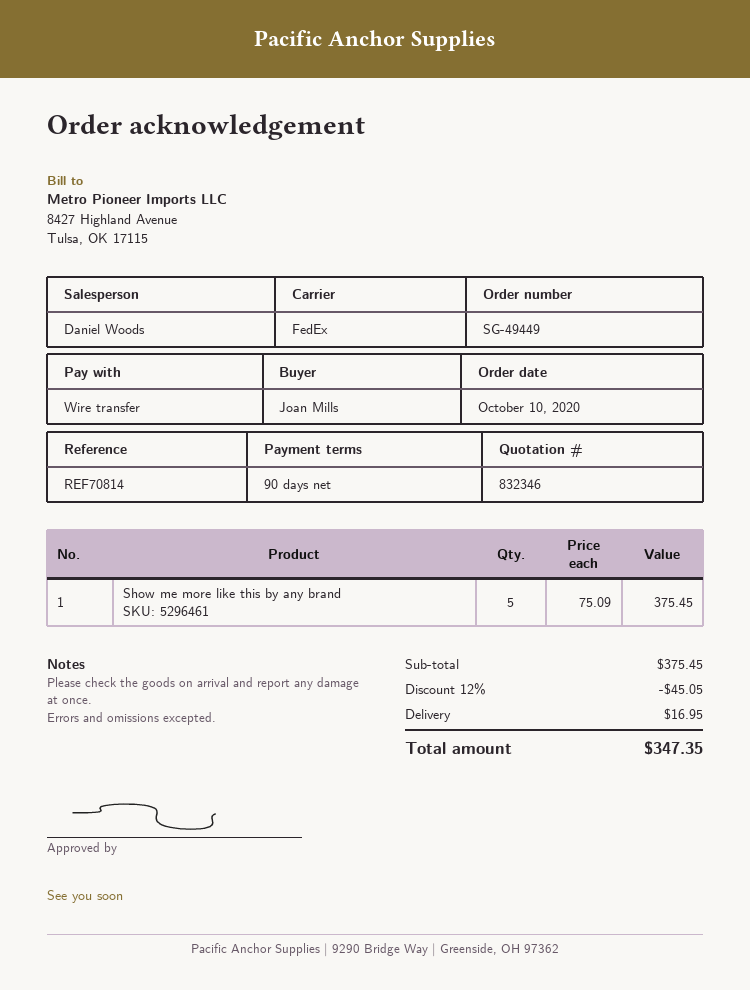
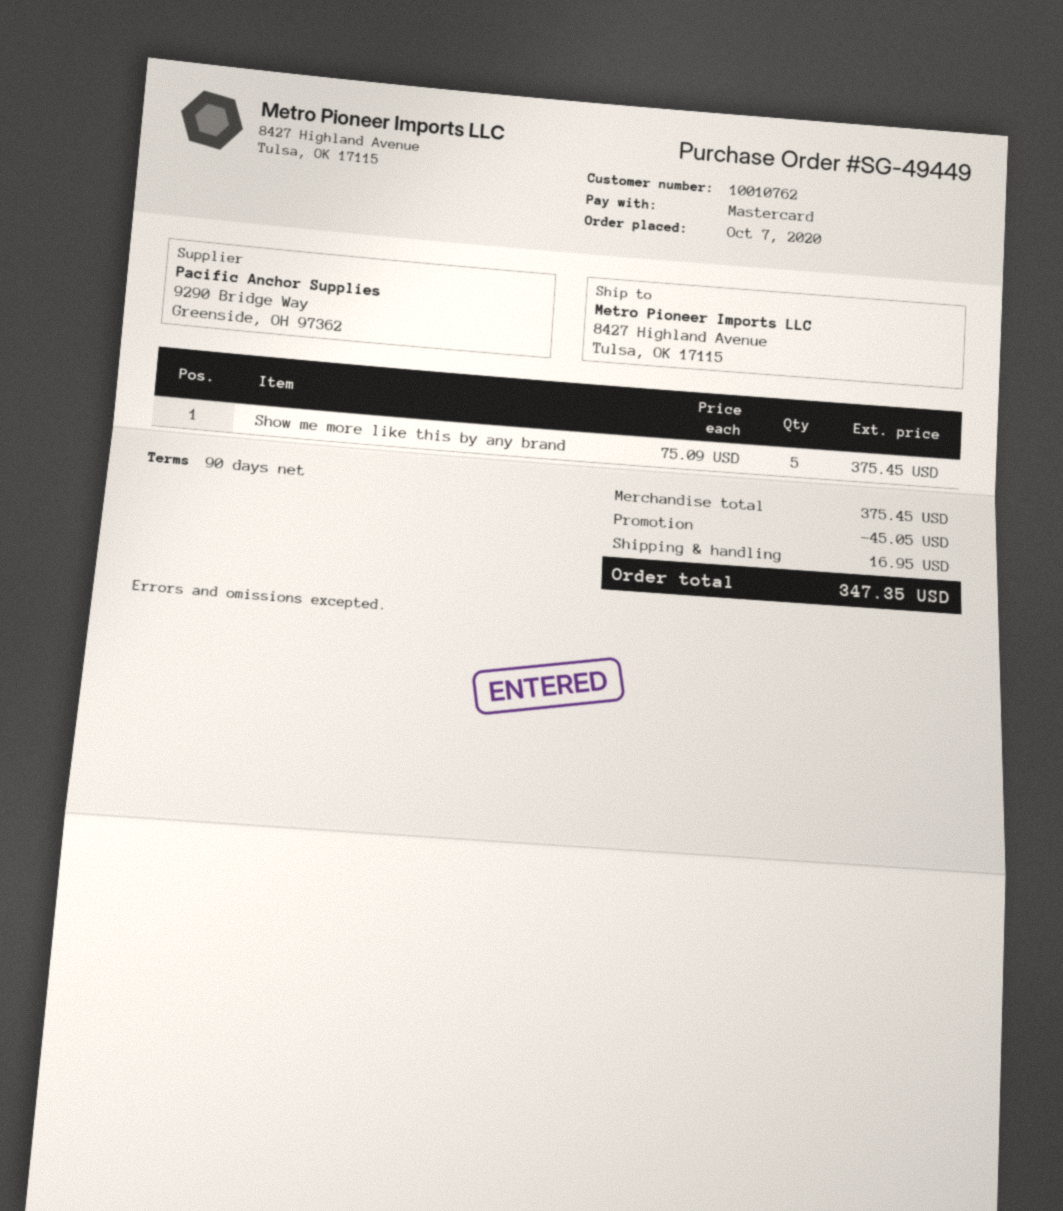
order date: 2020-10-10 -> 2020-10-07
payment method: bank transfer -> Mastercard

